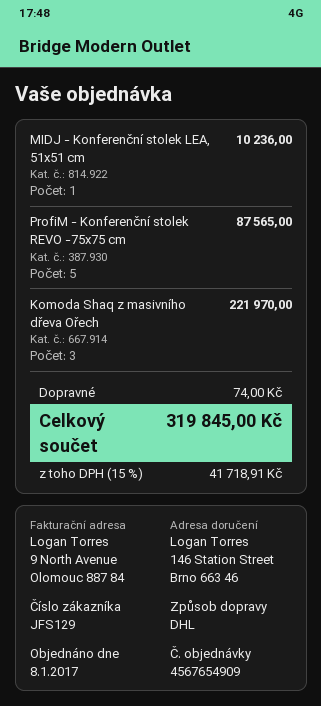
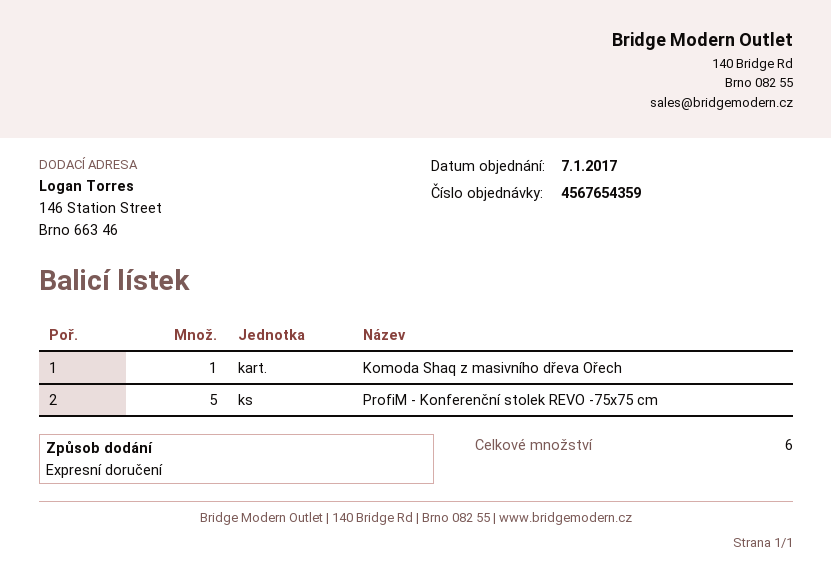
order number: 4567654909 -> 4567654359
order date: 2017-01-08 -> 2017-01-07
shipping method: DHL -> express
MIDJ - Konferenční stolek LEA, 51x51 cm: 1 -> none
Komoda Shaq z masivního dřeva Ořech: 3 -> 1

